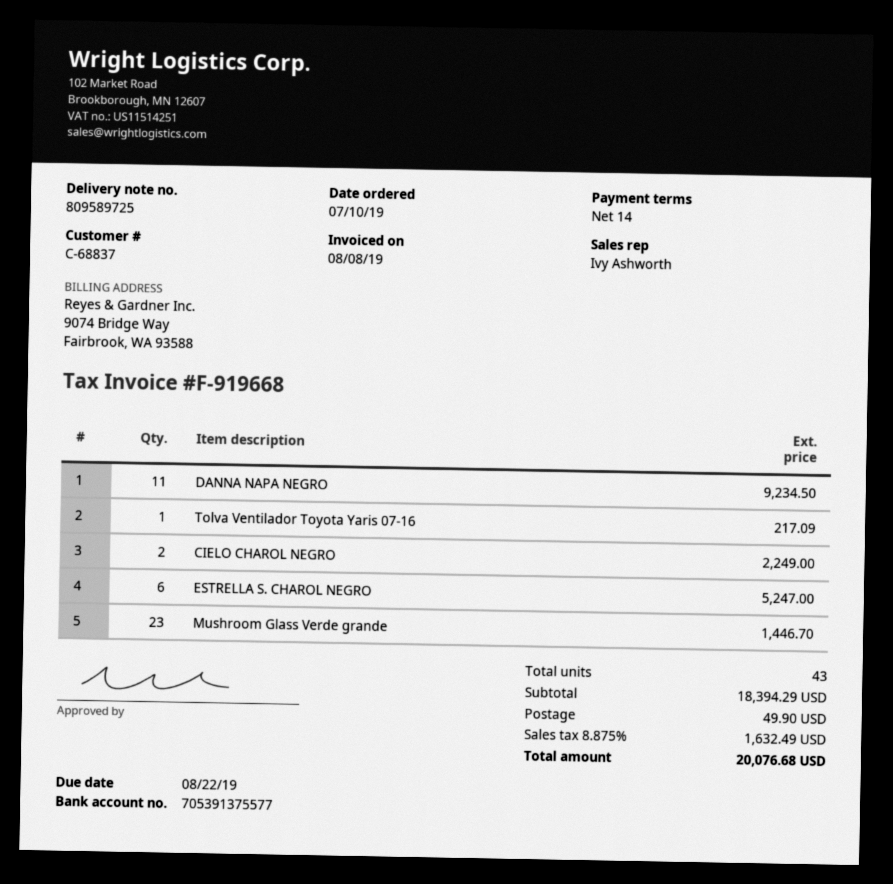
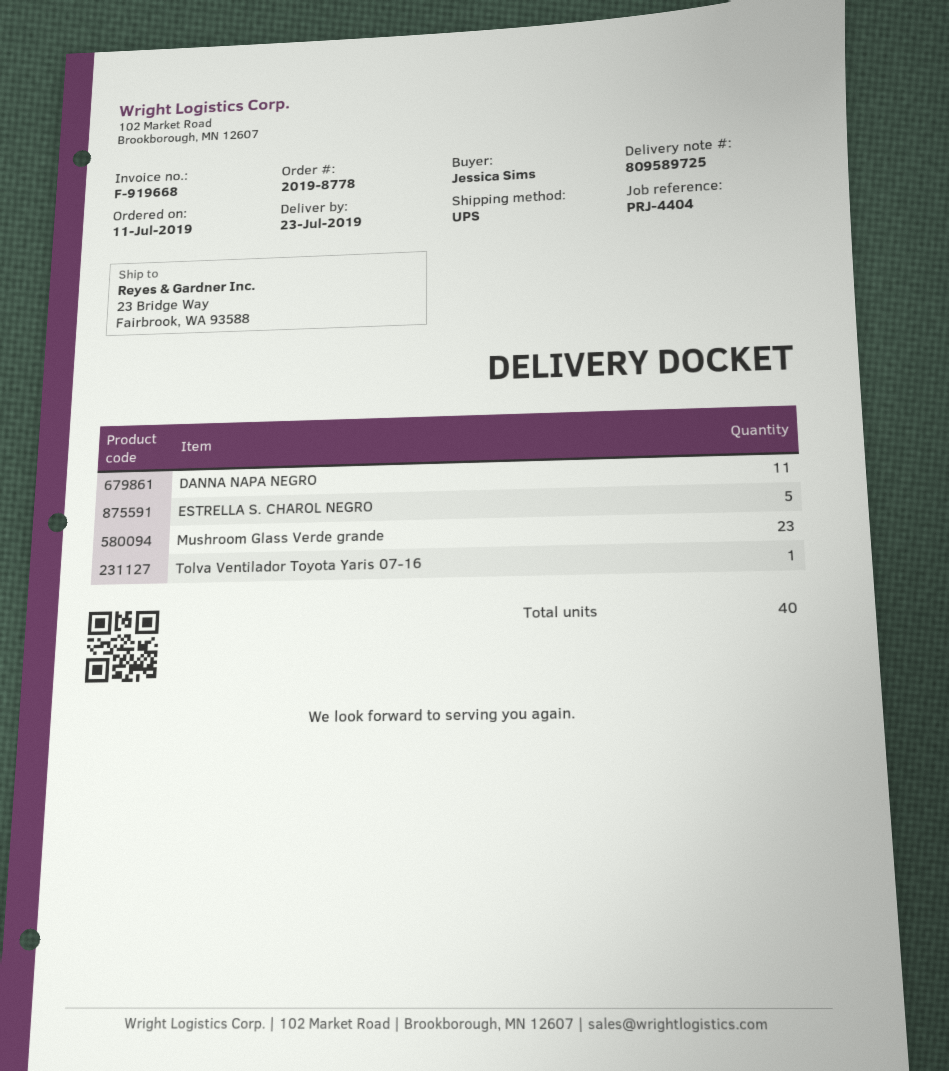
order date: 2019-07-10 -> 2019-07-11
CIELO CHAROL NEGRO: 2 -> none
ESTRELLA S. CHAROL NEGRO: 6 -> 5
total quantity: 43 -> 40

